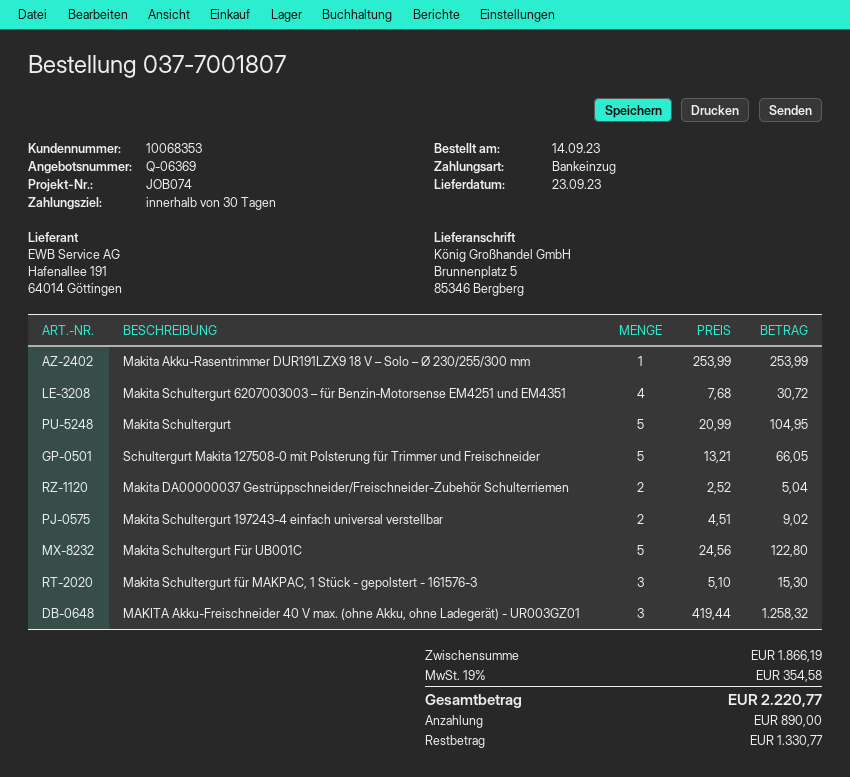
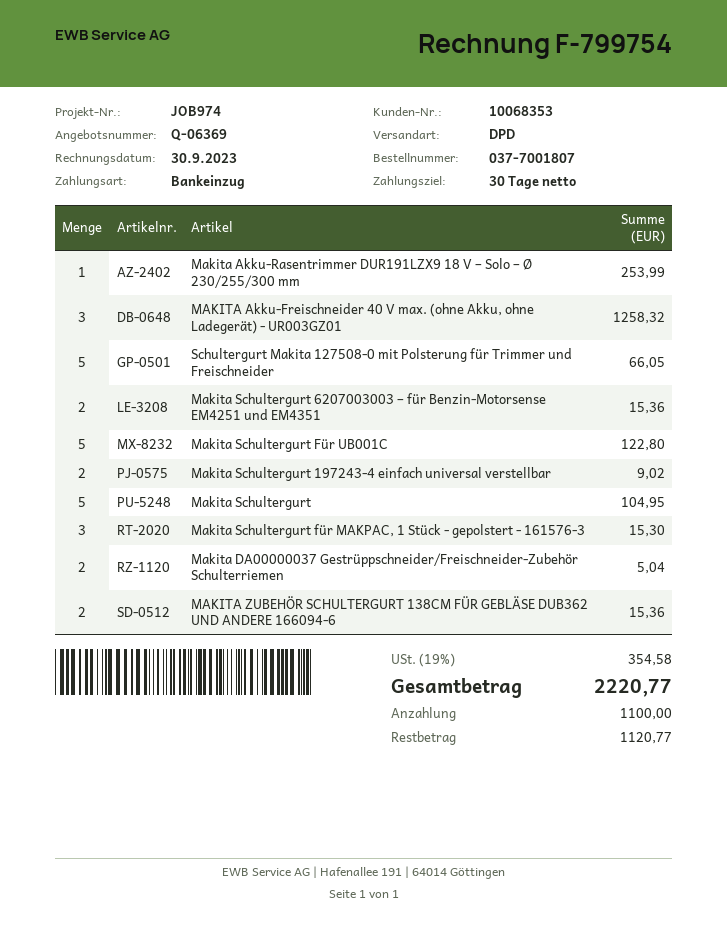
reference: JOB074 -> JOB974
Makita Schultergurt 6207003003 – für Benzin‑Motorsense EM4251 und EM4351: 4 for 30.72 -> 2 for 15.36
MAKITA ZUBEHÖR SCHULTERGURT 138CM FÜR GEBLÄSE DUB362 UND ANDERE 166094-6: none -> 2 for 15.36
deposit: 890.00 -> 1100.00
balance: 1330.77 -> 1120.77

